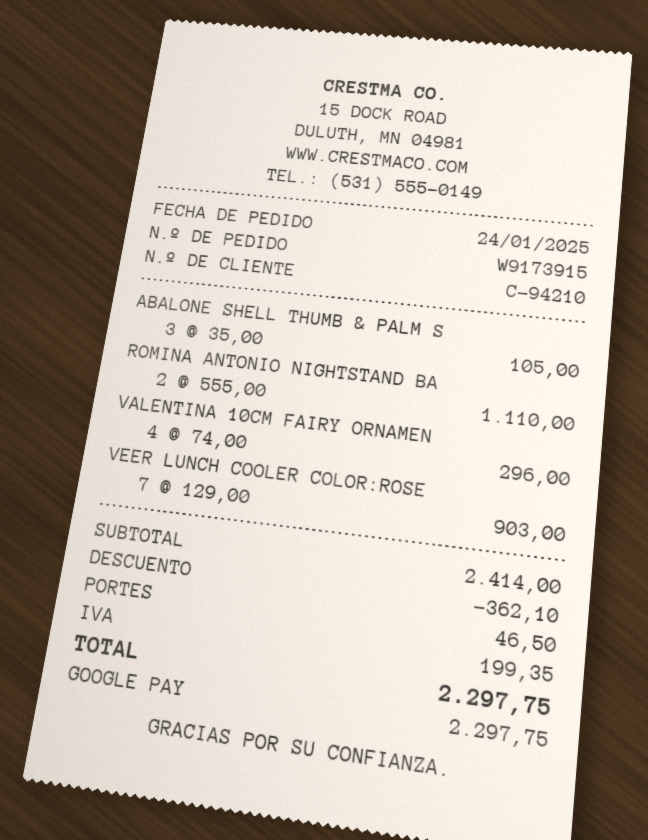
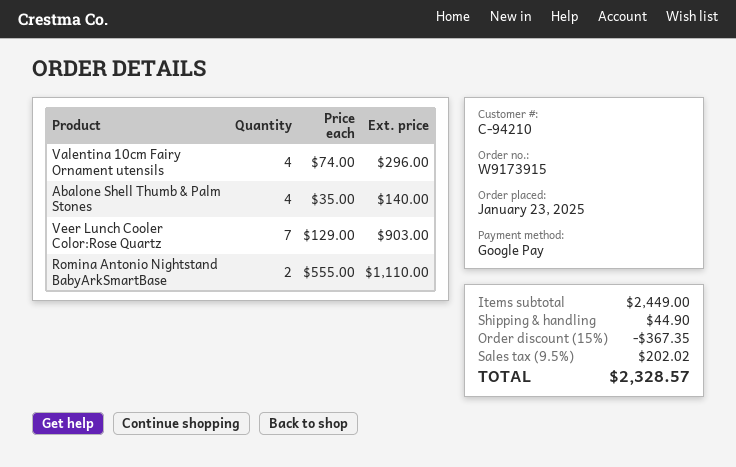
order date: 2025-01-24 -> 2025-01-23
ABALONE SHELL THUMB & PALM S: 3 x 35.00 = 105.00 -> 4 x 35.00 = 140.00
subtotal: 2414.00 -> 2449.00
discount: 362.10 -> 367.35
shipping: 46.50 -> 44.90
tax: 199.35 -> 202.02
total: 2297.75 -> 2328.57

